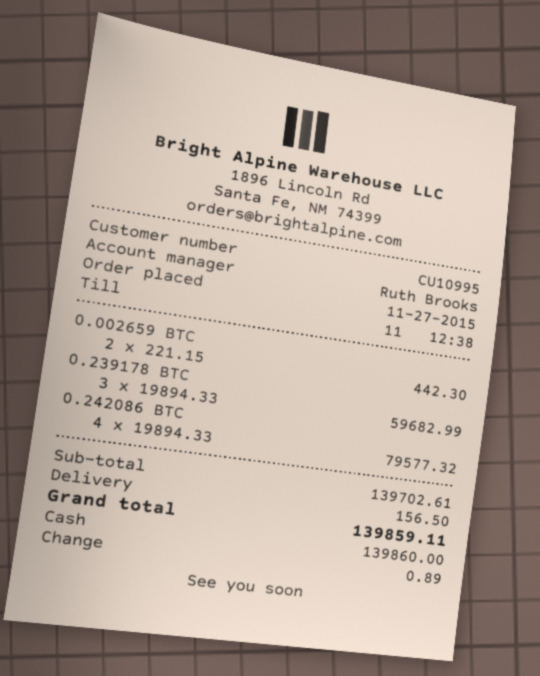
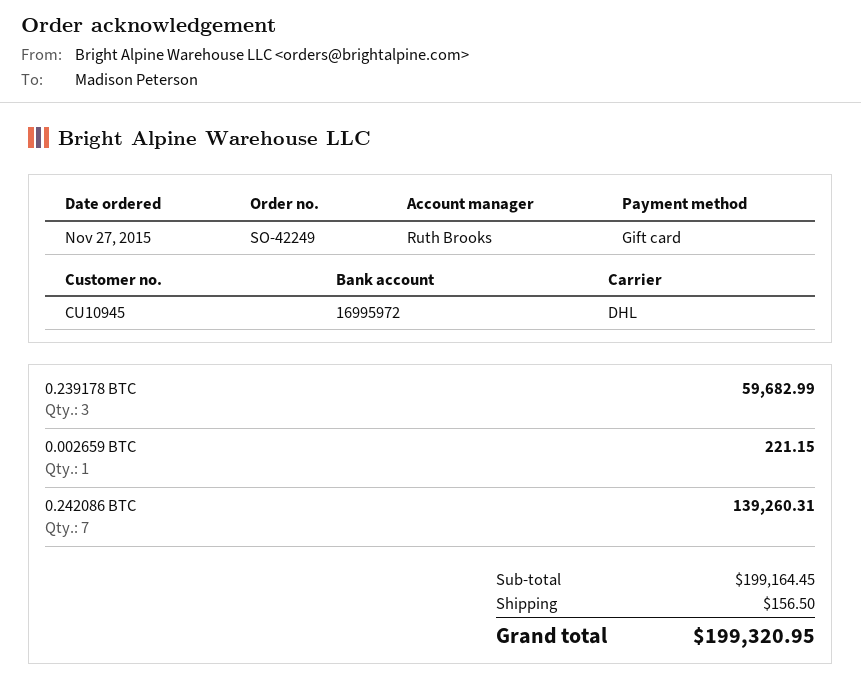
customer number: CU10995 -> CU10945
payment method: cash -> gift card
0.002659 BTC: 2 for 442.30 -> 1 for 221.15
0.242086 BTC: 4 for 79577.32 -> 7 for 139260.31
subtotal: 139702.61 -> 199164.45
total: 139859.11 -> 199320.95

